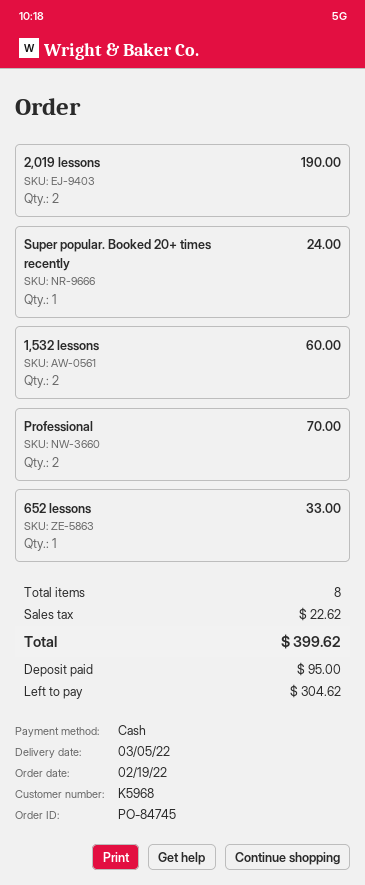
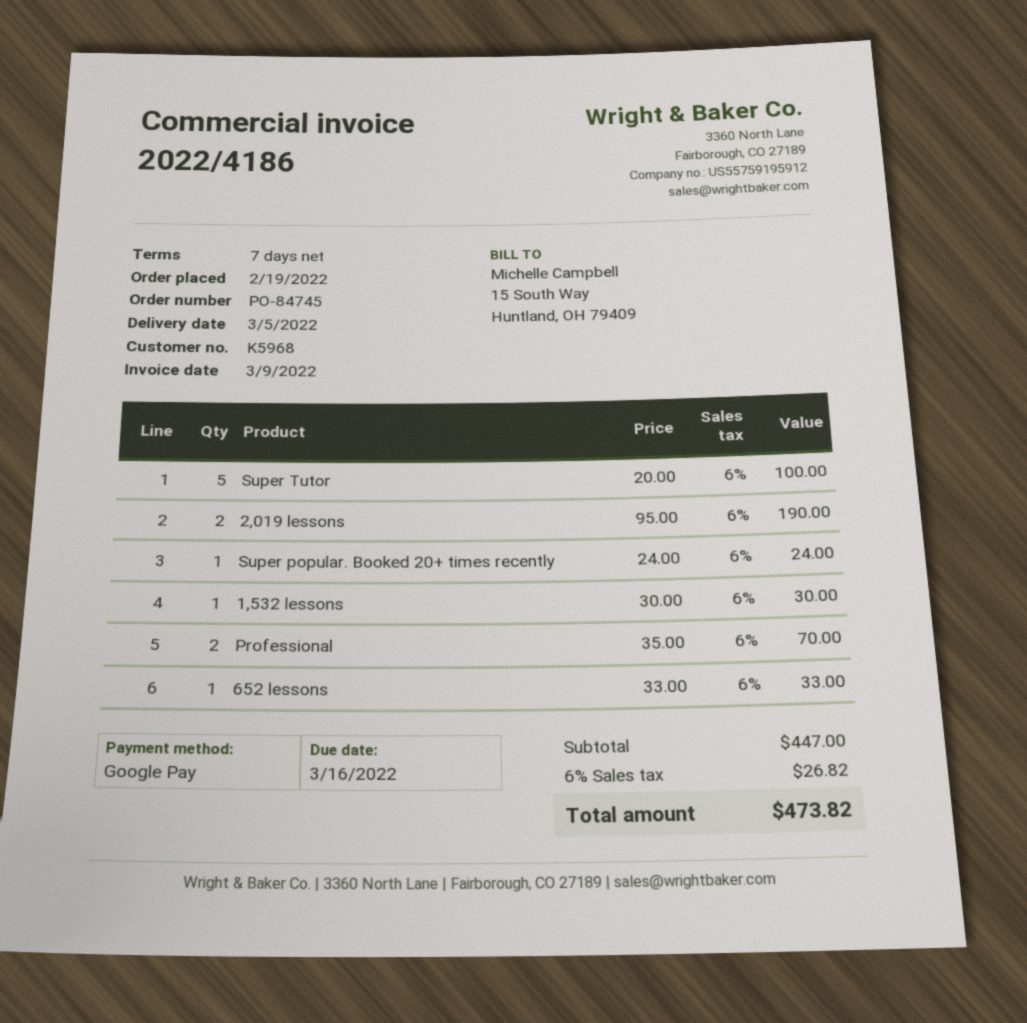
payment method: cash -> Google Pay
1,532 lessons: 2 for 60.00 -> 1 for 30.00
Super Tutor: none -> 5 for 100.00
tax: 22.62 -> 26.82
total: 399.62 -> 473.82

